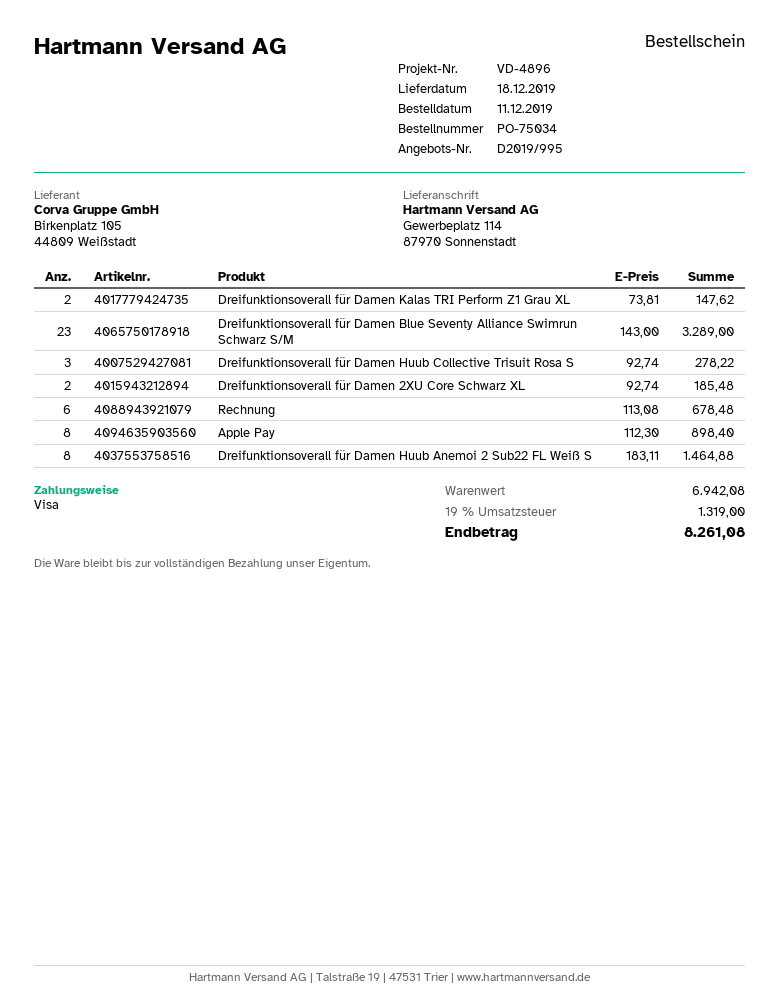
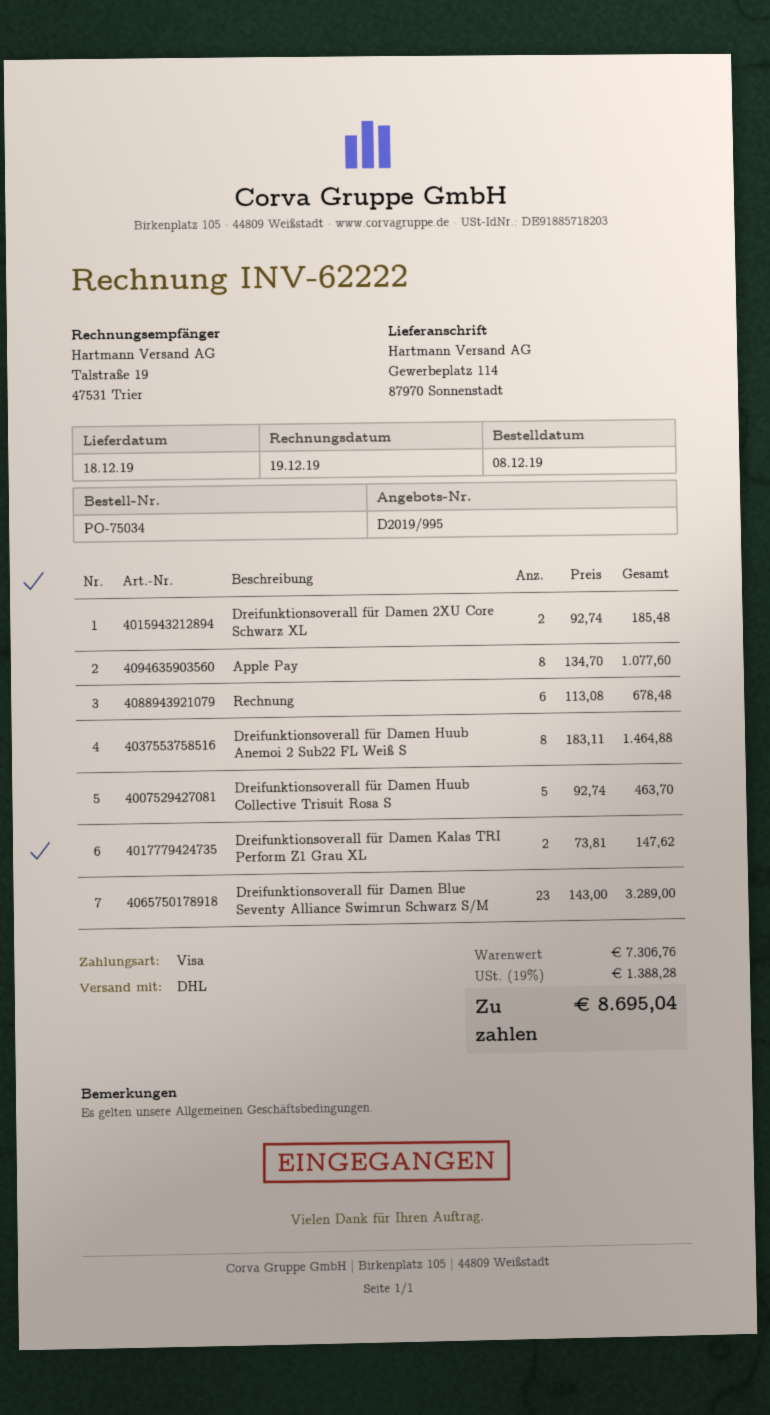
order date: 2019-12-11 -> 2019-12-08
Dreifunktionsoverall für Damen Huub Collective Trisuit Rosa S: 3 x 92.74 = 278.22 -> 5 x 92.74 = 463.70
Apple Pay: 8 x 112.30 = 898.40 -> 8 x 134.70 = 1077.60
subtotal: 6942.08 -> 7306.76
tax: 19% = 1319.00 -> 19% = 1388.28
total: 8261.08 -> 8695.04

